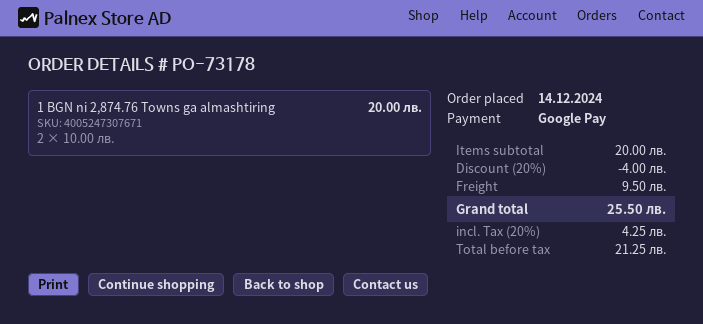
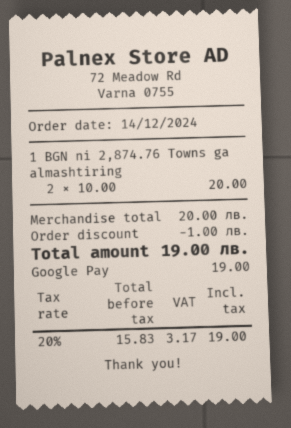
discount: 4.00 -> 1.00
shipping: 9.50 -> none
net: 21.25 -> 15.83
tax: 20% = 4.25 -> 20% = 3.17
total: 25.50 -> 19.00

